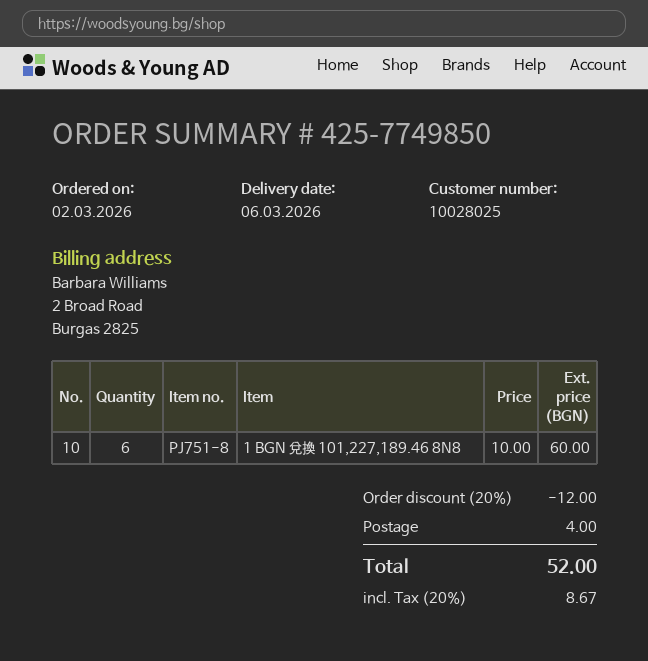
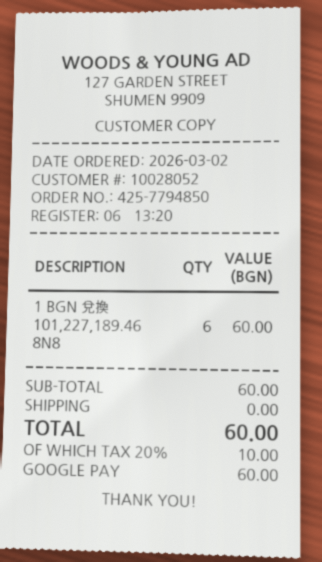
order number: 425-7749850 -> 425-7794850
customer number: 10028025 -> 10028052
discount: 20% = 12.00 -> none
shipping: 4.00 -> 0.00
tax: 20% = 8.67 -> 20% = 10.00
total: 52.00 -> 60.00

